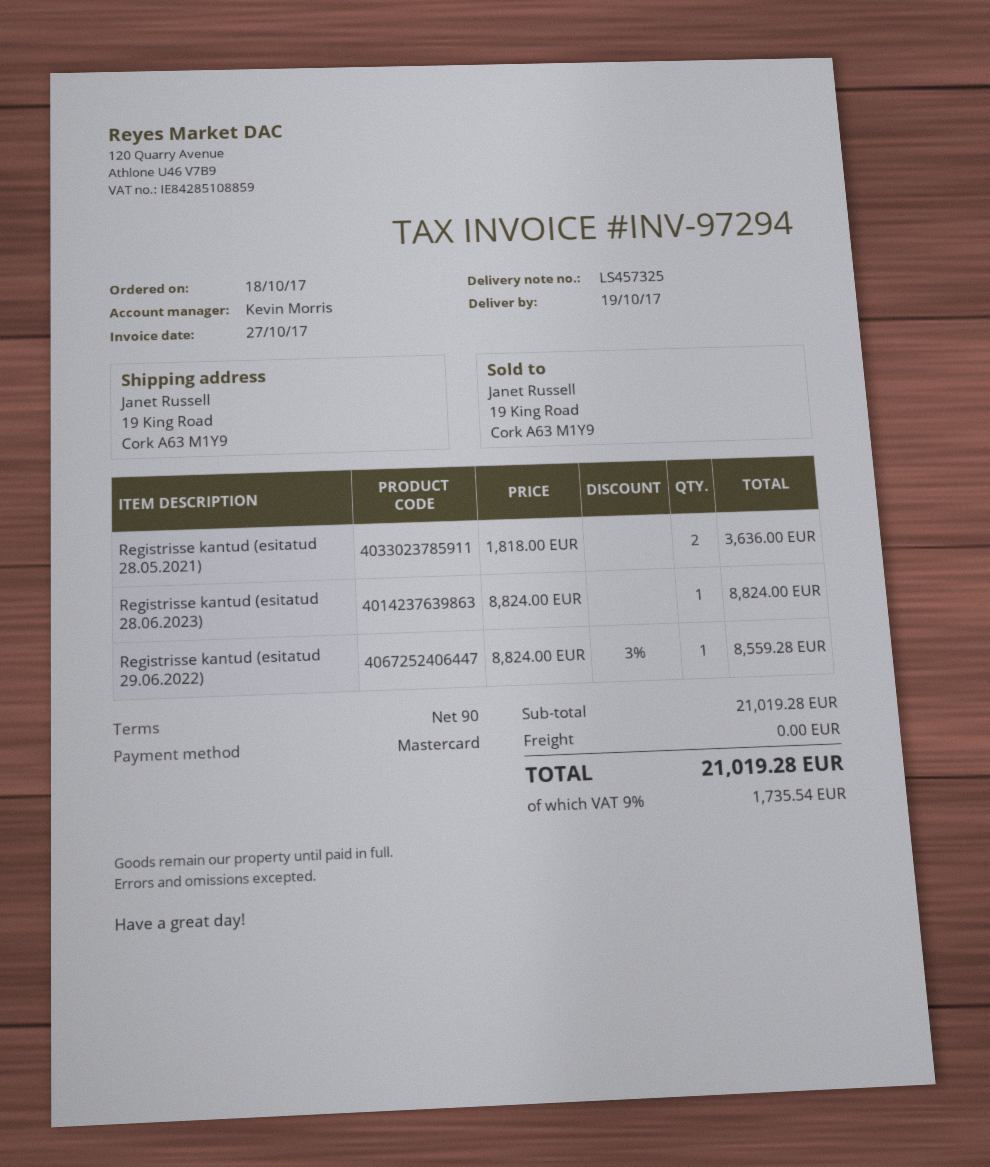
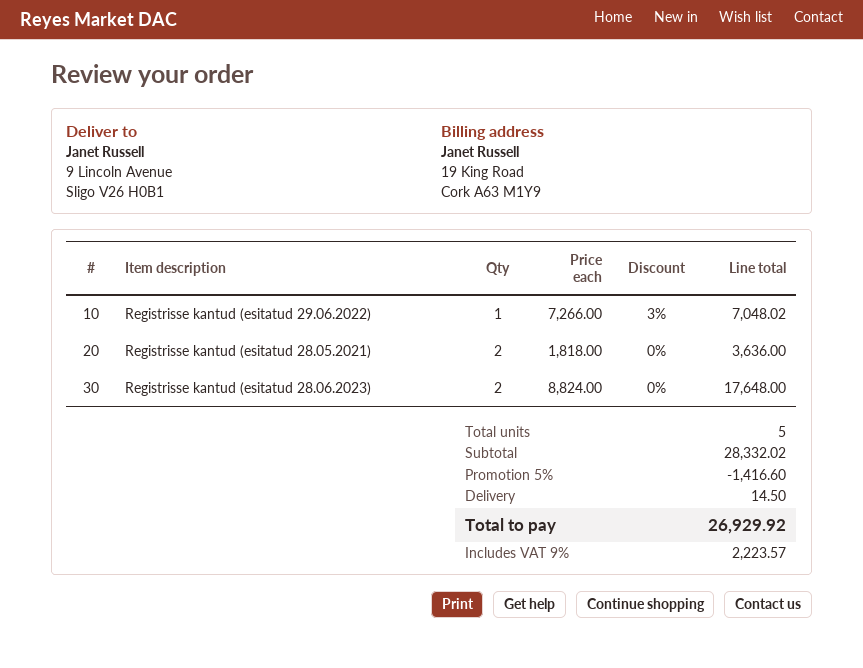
ship to: 19 King Road, Cork A63 M1Y9 -> 9 Lincoln Avenue, Sligo V26 H0B1
Registrisse kantud (esitatud 28.06.2023): 1 x 8824.00 = 8824.00 -> 2 x 8824.00 = 17648.00
Registrisse kantud (esitatud 29.06.2022): 1 x 8824.00 - 3% = 8559.28 -> 1 x 7266.00 - 3% = 7048.02
subtotal: 21019.28 -> 28332.02
discount: none -> 5% = 1416.60
shipping: 0.00 -> 14.50
tax: 9% = 1735.54 -> 9% = 2223.57
total: 21019.28 -> 26929.92

